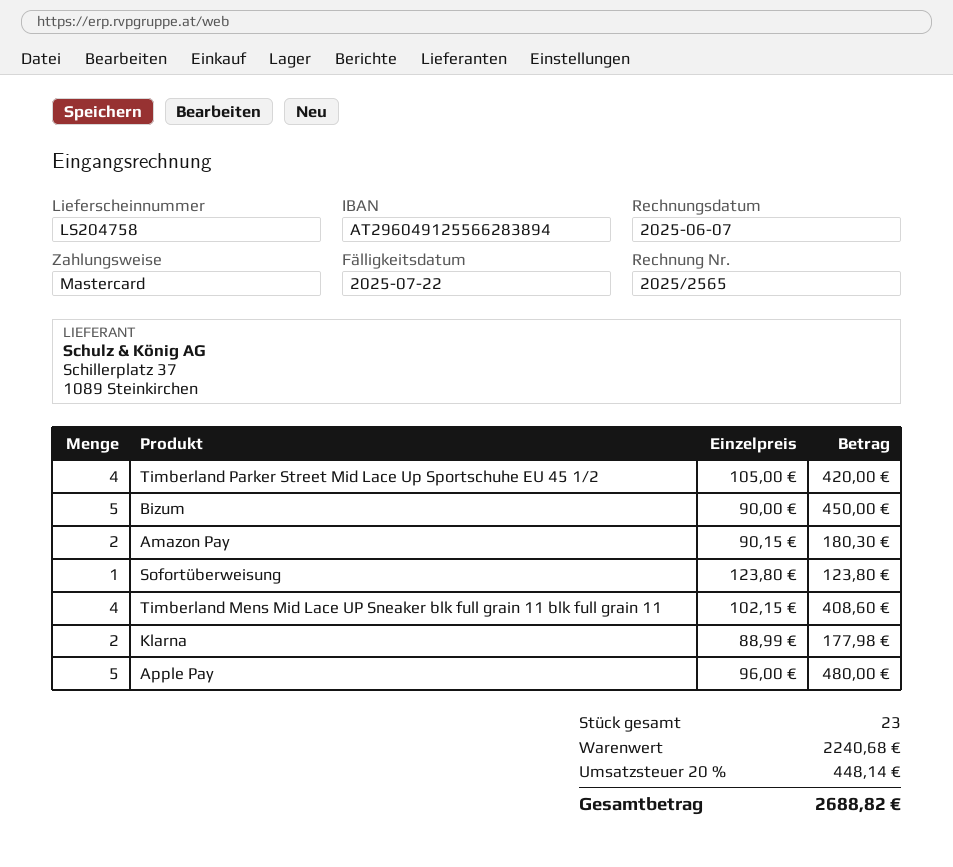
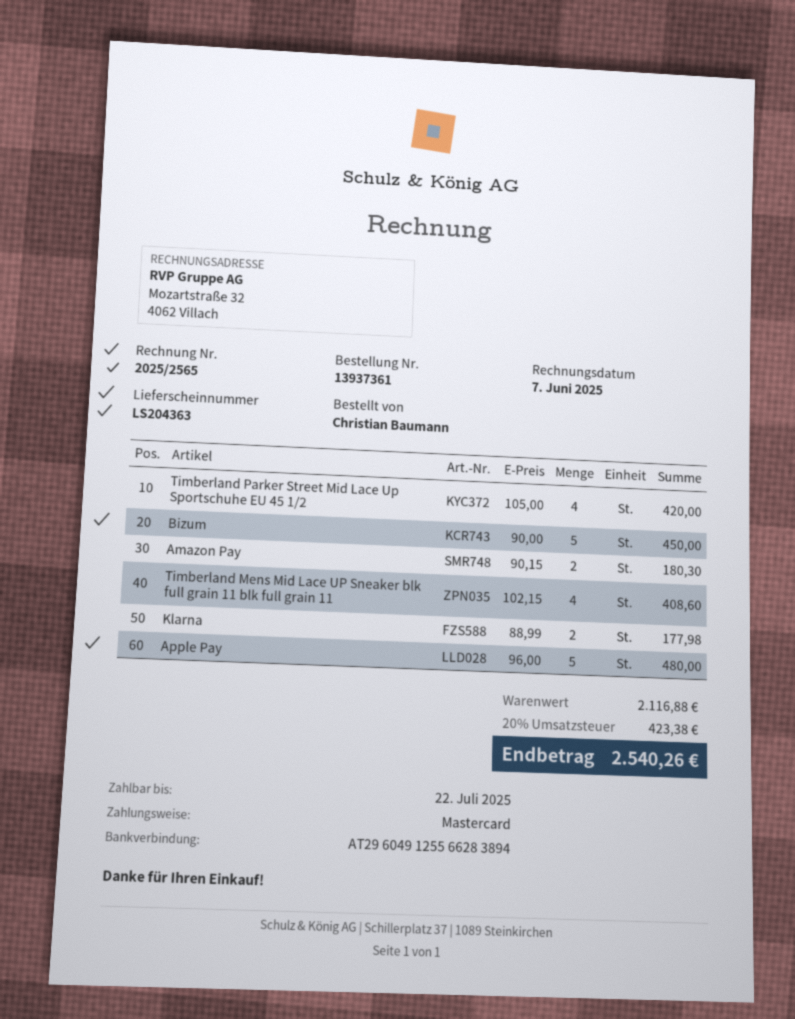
delivery note number: LS204758 -> LS204363
Sofortüberweisung: 1 x 123.80 = 123.80 -> none
subtotal: 2240.68 -> 2116.88
tax: 20% = 448.14 -> 20% = 423.38
total: 2688.82 -> 2540.26

